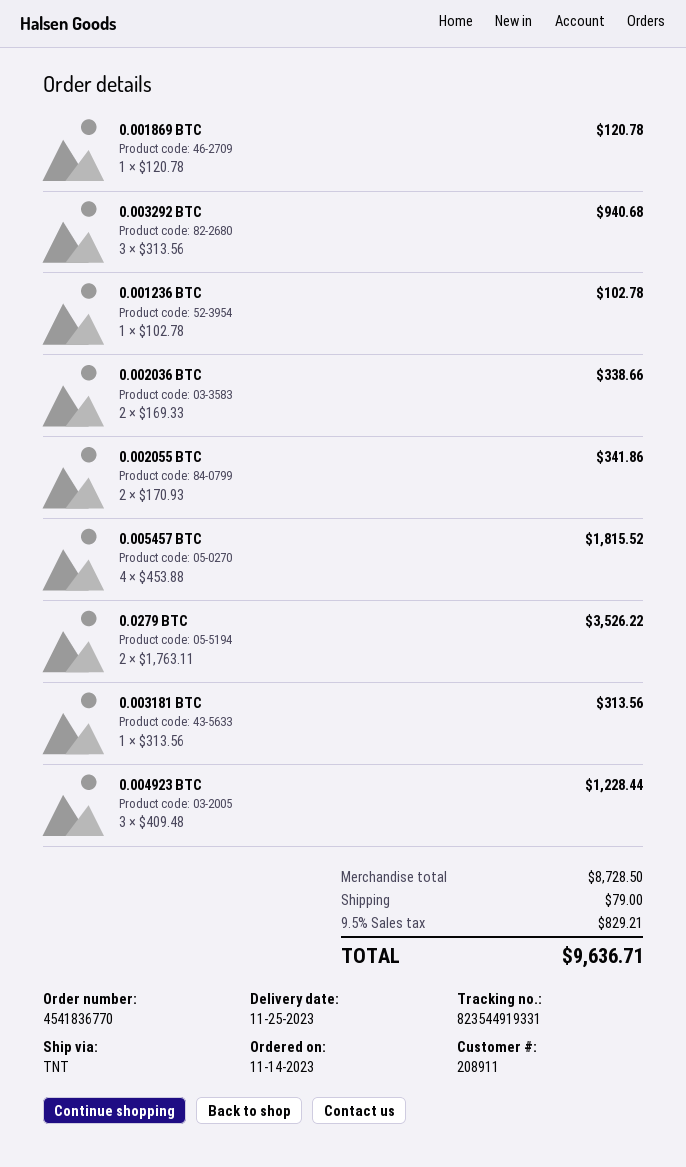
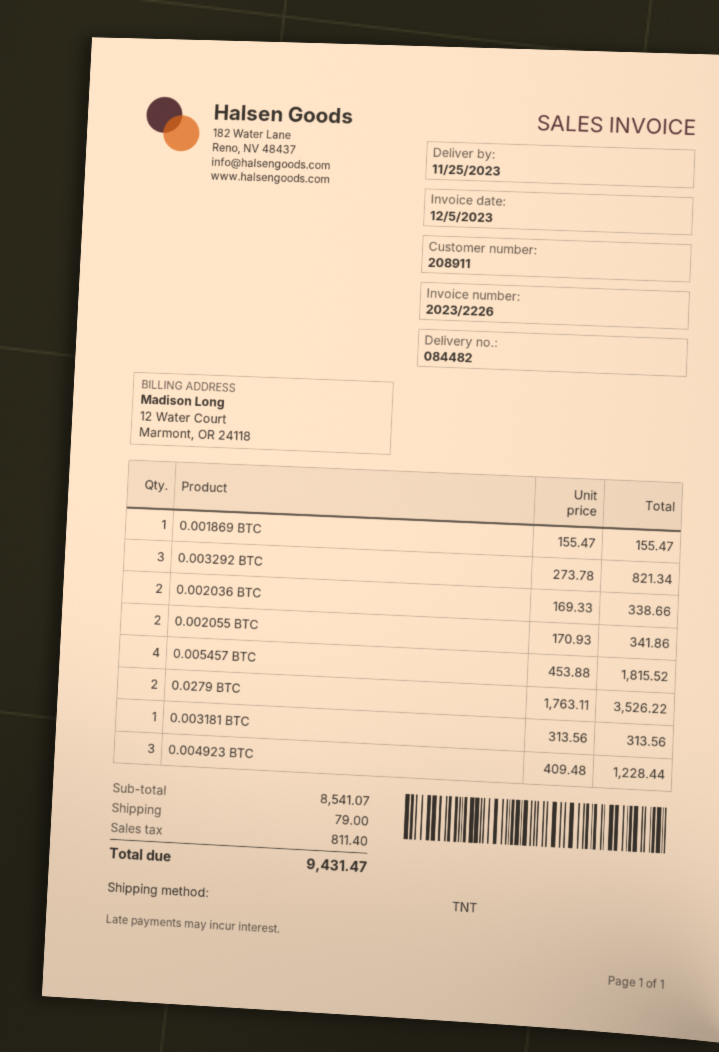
0.001869 BTC: 1 x 120.78 = 120.78 -> 1 x 155.47 = 155.47
0.003292 BTC: 3 x 313.56 = 940.68 -> 3 x 273.78 = 821.34
0.001236 BTC: 1 x 102.78 = 102.78 -> none
subtotal: 8728.50 -> 8541.07
tax: 829.21 -> 811.40
total: 9636.71 -> 9431.47

